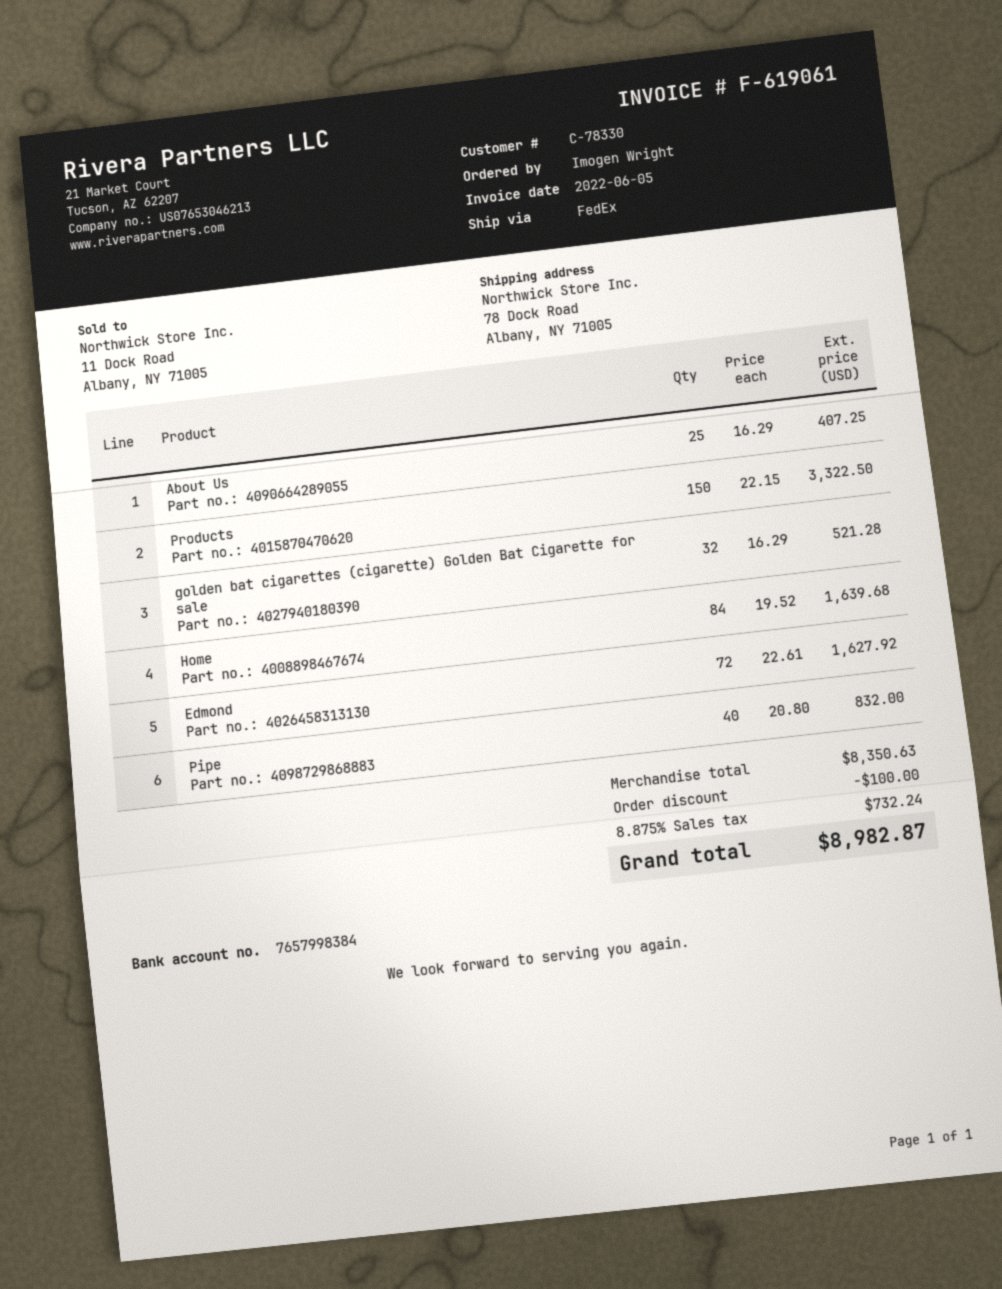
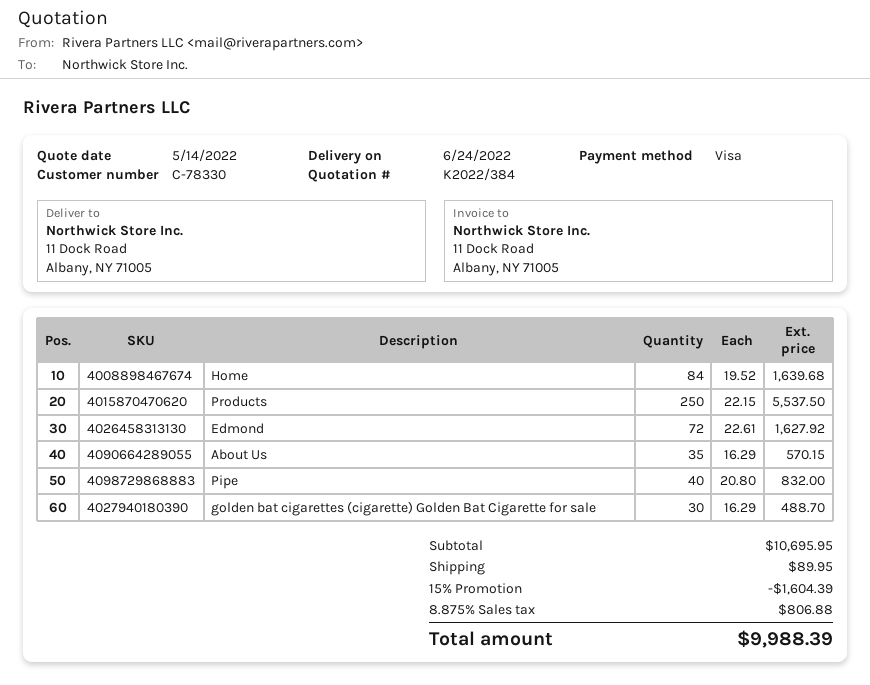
ship to: 78 Dock Road, Albany, NY 71005 -> 11 Dock Road, Albany, NY 71005
About Us: 25 x 16.29 = 407.25 -> 35 x 16.29 = 570.15
Products: 150 x 22.15 = 3322.50 -> 250 x 22.15 = 5537.50
golden bat cigarettes (cigarette) Golden Bat Cigarette for sale: 32 x 16.29 = 521.28 -> 30 x 16.29 = 488.70
subtotal: 8350.63 -> 10695.95
discount: 100.00 -> 1604.39
shipping: none -> 89.95
tax: 8.875% = 732.24 -> 8.875% = 806.88
total: 8982.87 -> 9988.39

